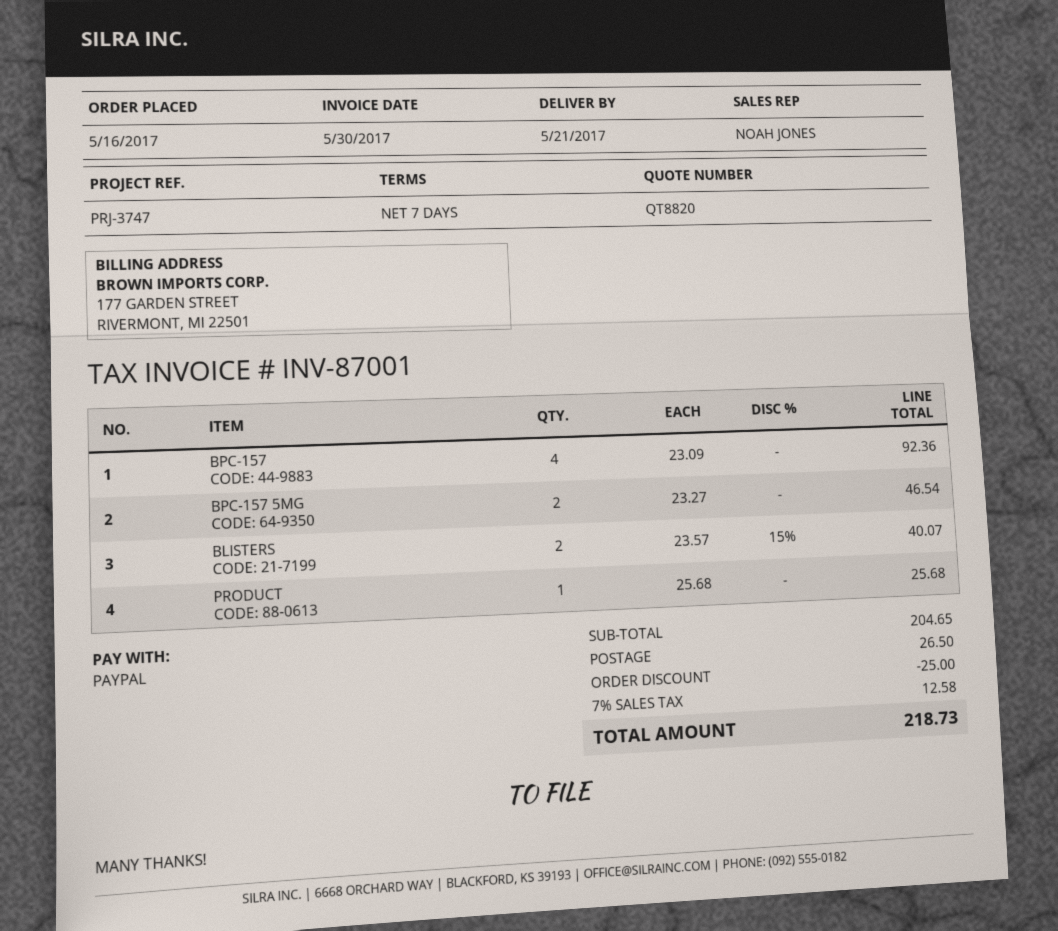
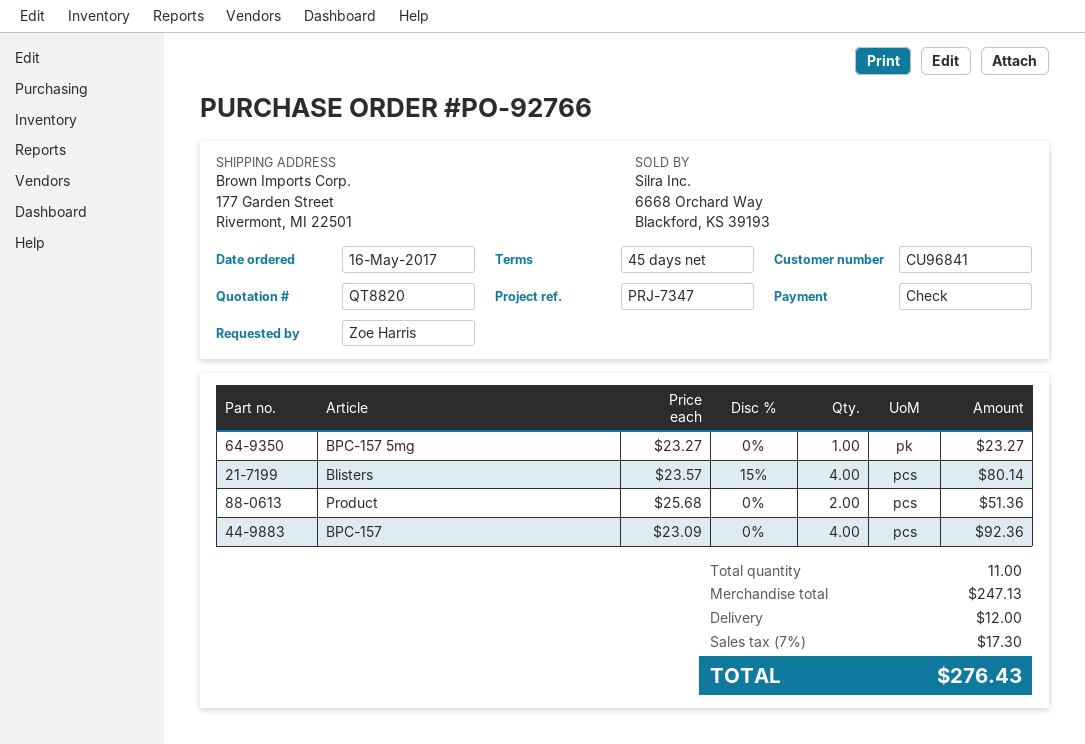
payment terms: 7 days -> 45 days
reference: PRJ-3747 -> PRJ-7347
payment method: PayPal -> cheque
BPC-157 5MG: 2 x 23.27 = 46.54 -> 1 x 23.27 = 23.27
BLISTERS: 2 x 23.57 - 15% = 40.07 -> 4 x 23.57 - 15% = 80.14
PRODUCT: 1 x 25.68 = 25.68 -> 2 x 25.68 = 51.36
subtotal: 204.65 -> 247.13
discount: 25.00 -> none
shipping: 26.50 -> 12.00
tax: 7% = 12.58 -> 7% = 17.30
total: 218.73 -> 276.43

